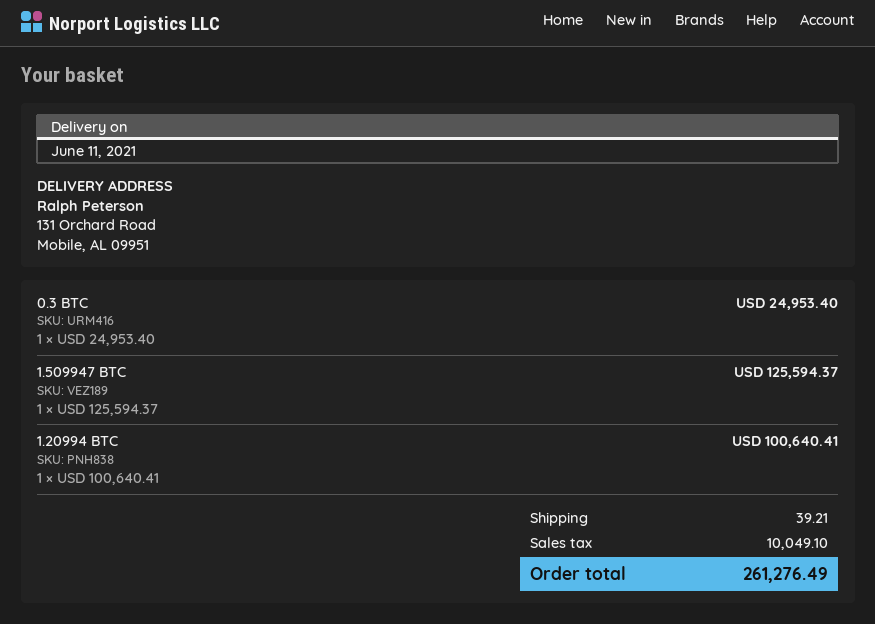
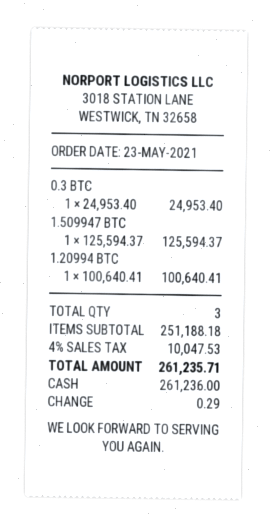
shipping: 39.21 -> none
tax: 10049.10 -> 10047.53
total: 261276.49 -> 261235.71

